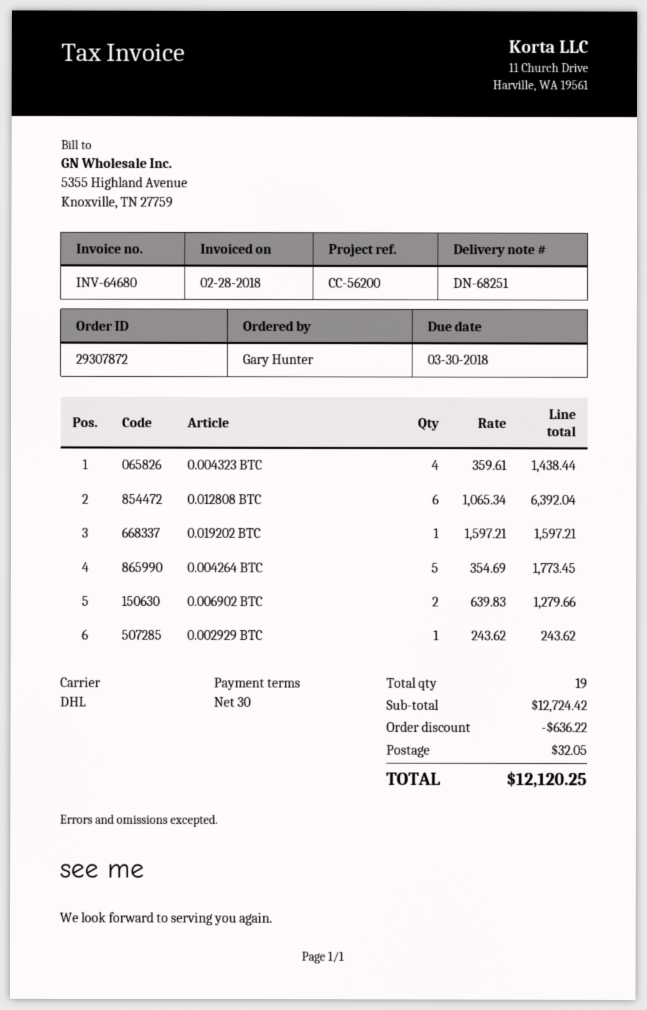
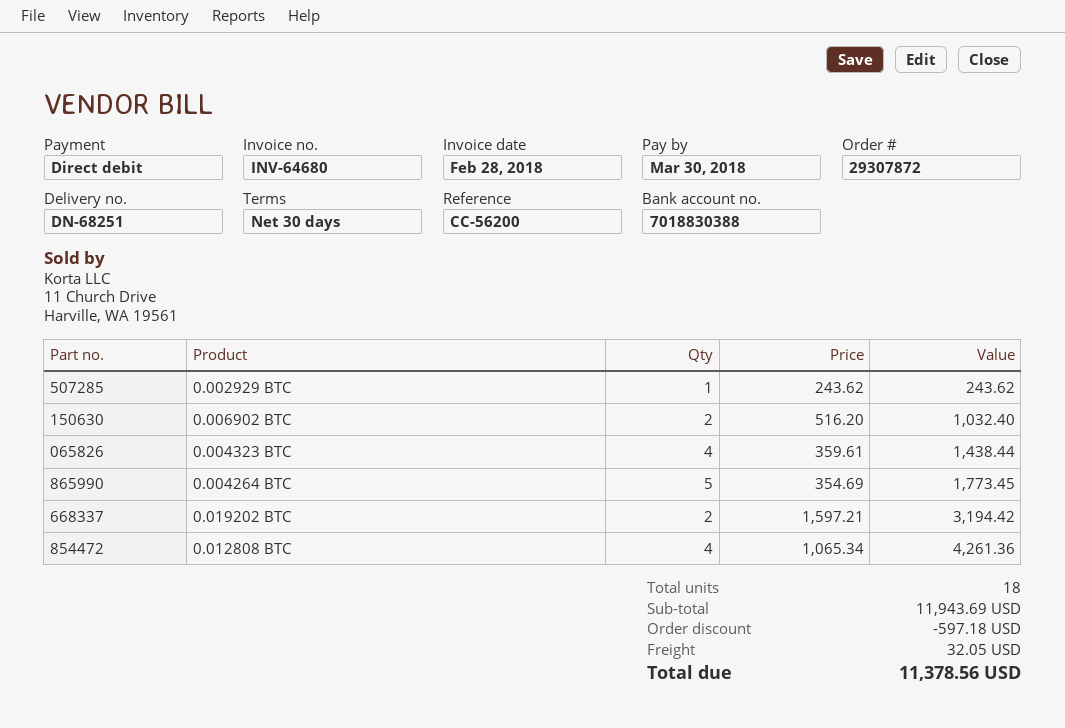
0.012808 BTC: 6 x 1065.34 = 6392.04 -> 4 x 1065.34 = 4261.36
0.019202 BTC: 1 x 1597.21 = 1597.21 -> 2 x 1597.21 = 3194.42
0.006902 BTC: 2 x 639.83 = 1279.66 -> 2 x 516.20 = 1032.40
total quantity: 19 -> 18
subtotal: 12724.42 -> 11943.69
discount: 636.22 -> 597.18
total: 12120.25 -> 11378.56

